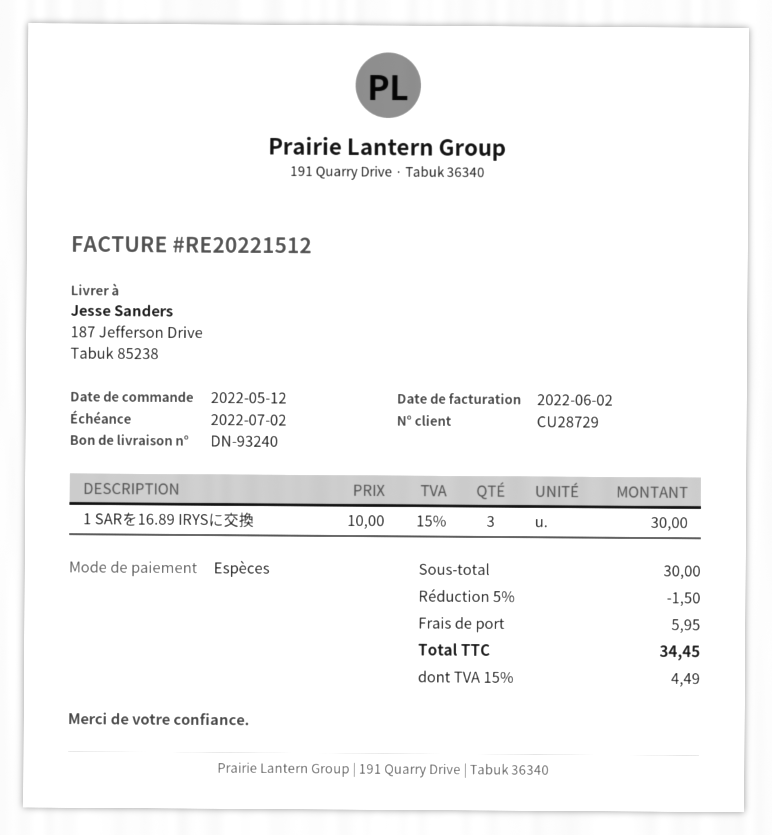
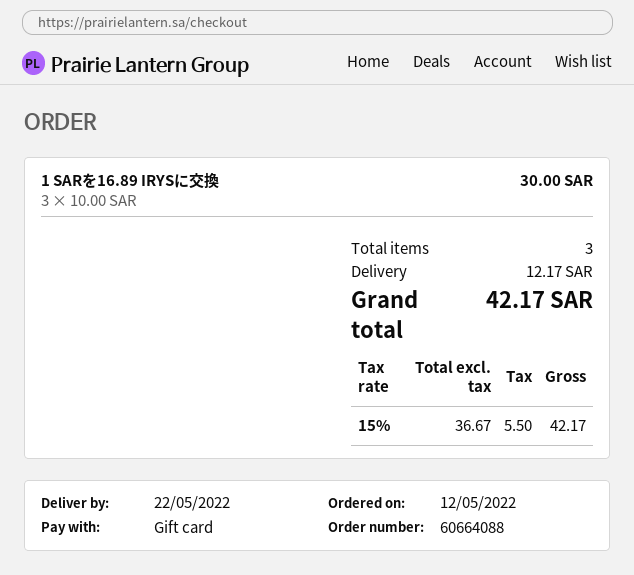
payment method: cash -> gift card
discount: 5% = 1.50 -> none
shipping: 5.95 -> 12.17
tax: 15% = 4.49 -> 15% = 5.50
total: 34.45 -> 42.17

